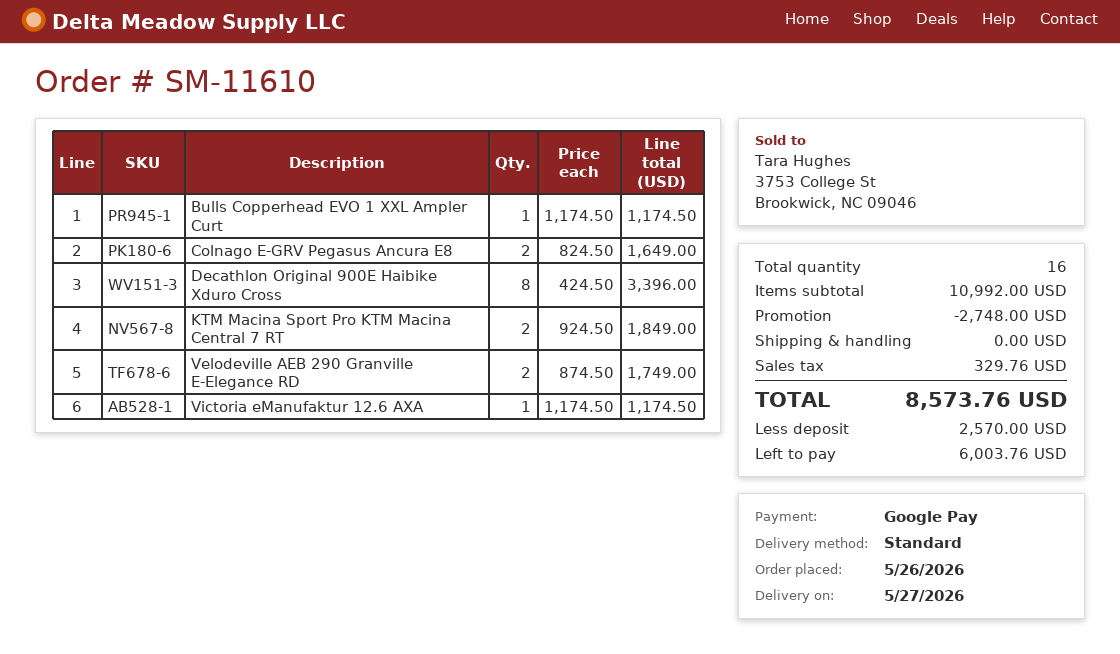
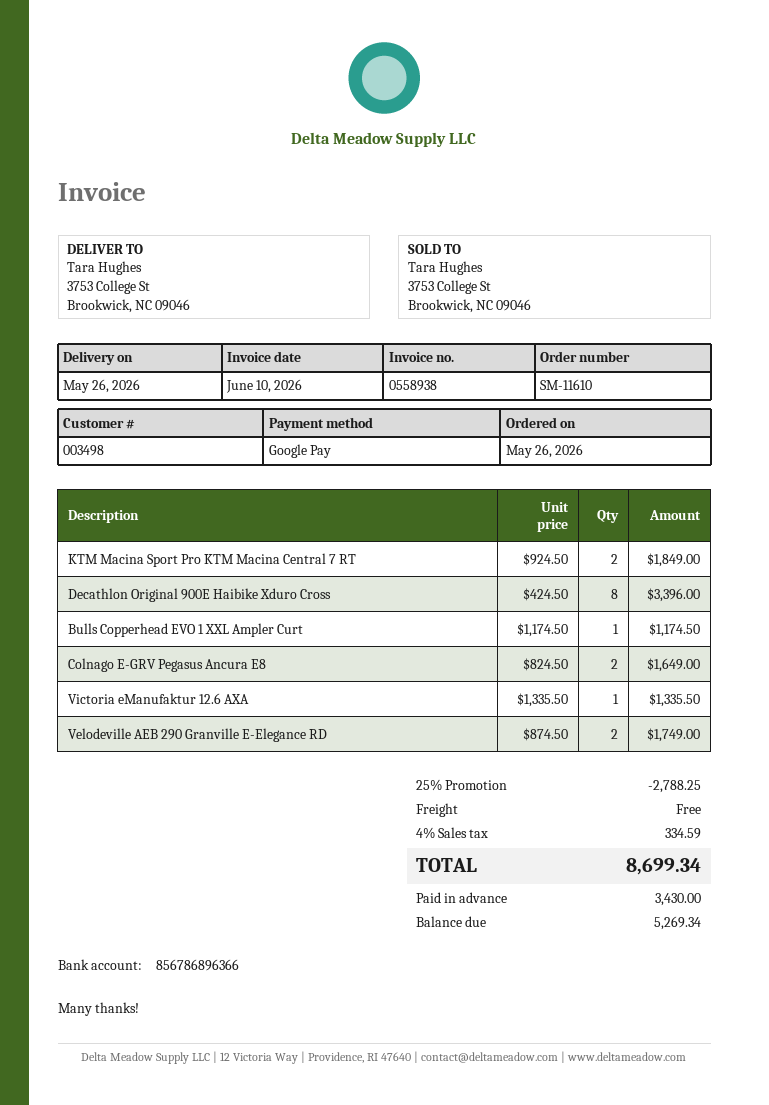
delivery date: 2026-05-27 -> 2026-05-26
Victoria eManufaktur 12.6 AXA: 1 x 1174.50 = 1174.50 -> 1 x 1335.50 = 1335.50
discount: 2748.00 -> 2788.25
tax: 329.76 -> 334.59
total: 8573.76 -> 8699.34
deposit: 2570.00 -> 3430.00
balance: 6003.76 -> 5269.34

